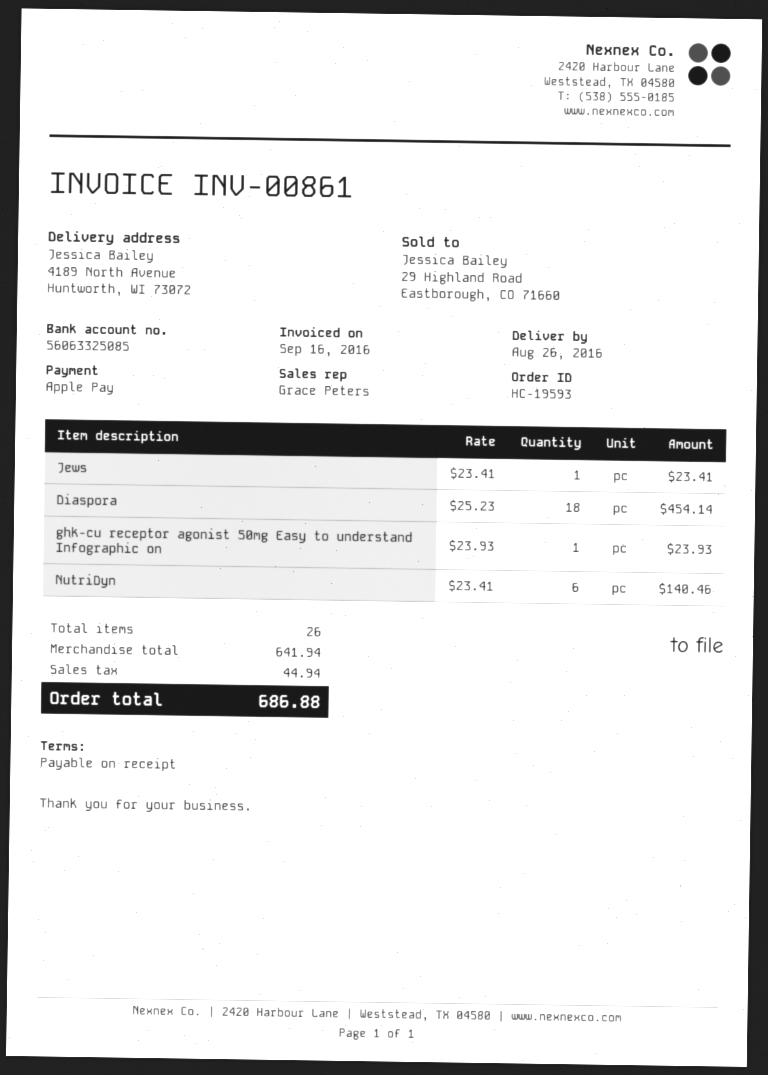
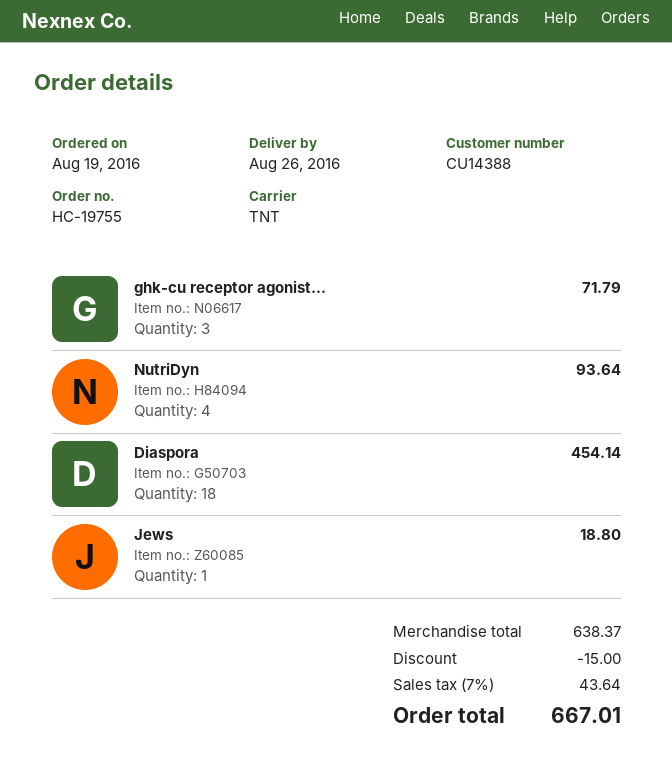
order number: HC-19593 -> HC-19755
Jews: 1 for 23.41 -> 1 for 18.80
ghk-cu receptor agonist 50mg Easy to understand Infographic on: 1 for 23.93 -> 3 for 71.79
NutriDyn: 6 for 140.46 -> 4 for 93.64
subtotal: 641.94 -> 638.37
discount: none -> 15.00
tax: 44.94 -> 43.64
total: 686.88 -> 667.01

